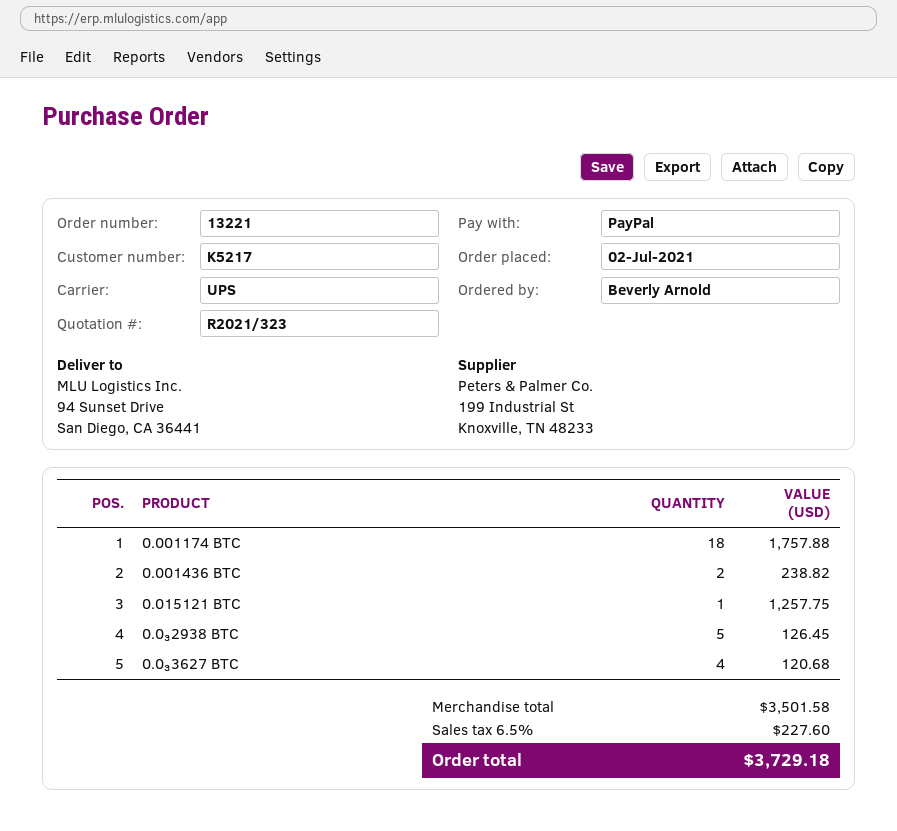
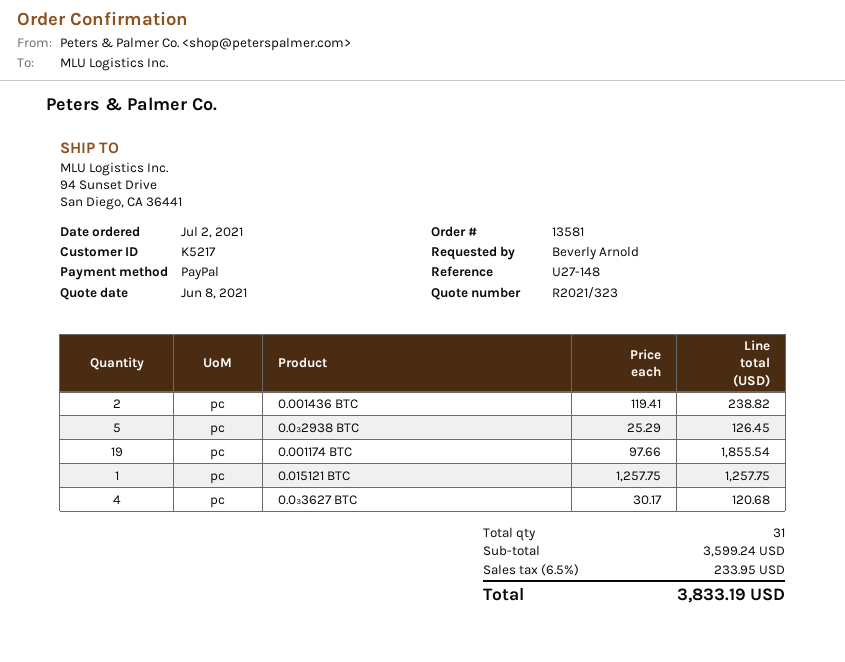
order number: 13221 -> 13581
0.001174 BTC: 18 for 1757.88 -> 19 for 1855.54
subtotal: 3501.58 -> 3599.24
tax: 6.5% = 227.60 -> 6.5% = 233.95
total: 3729.18 -> 3833.19

